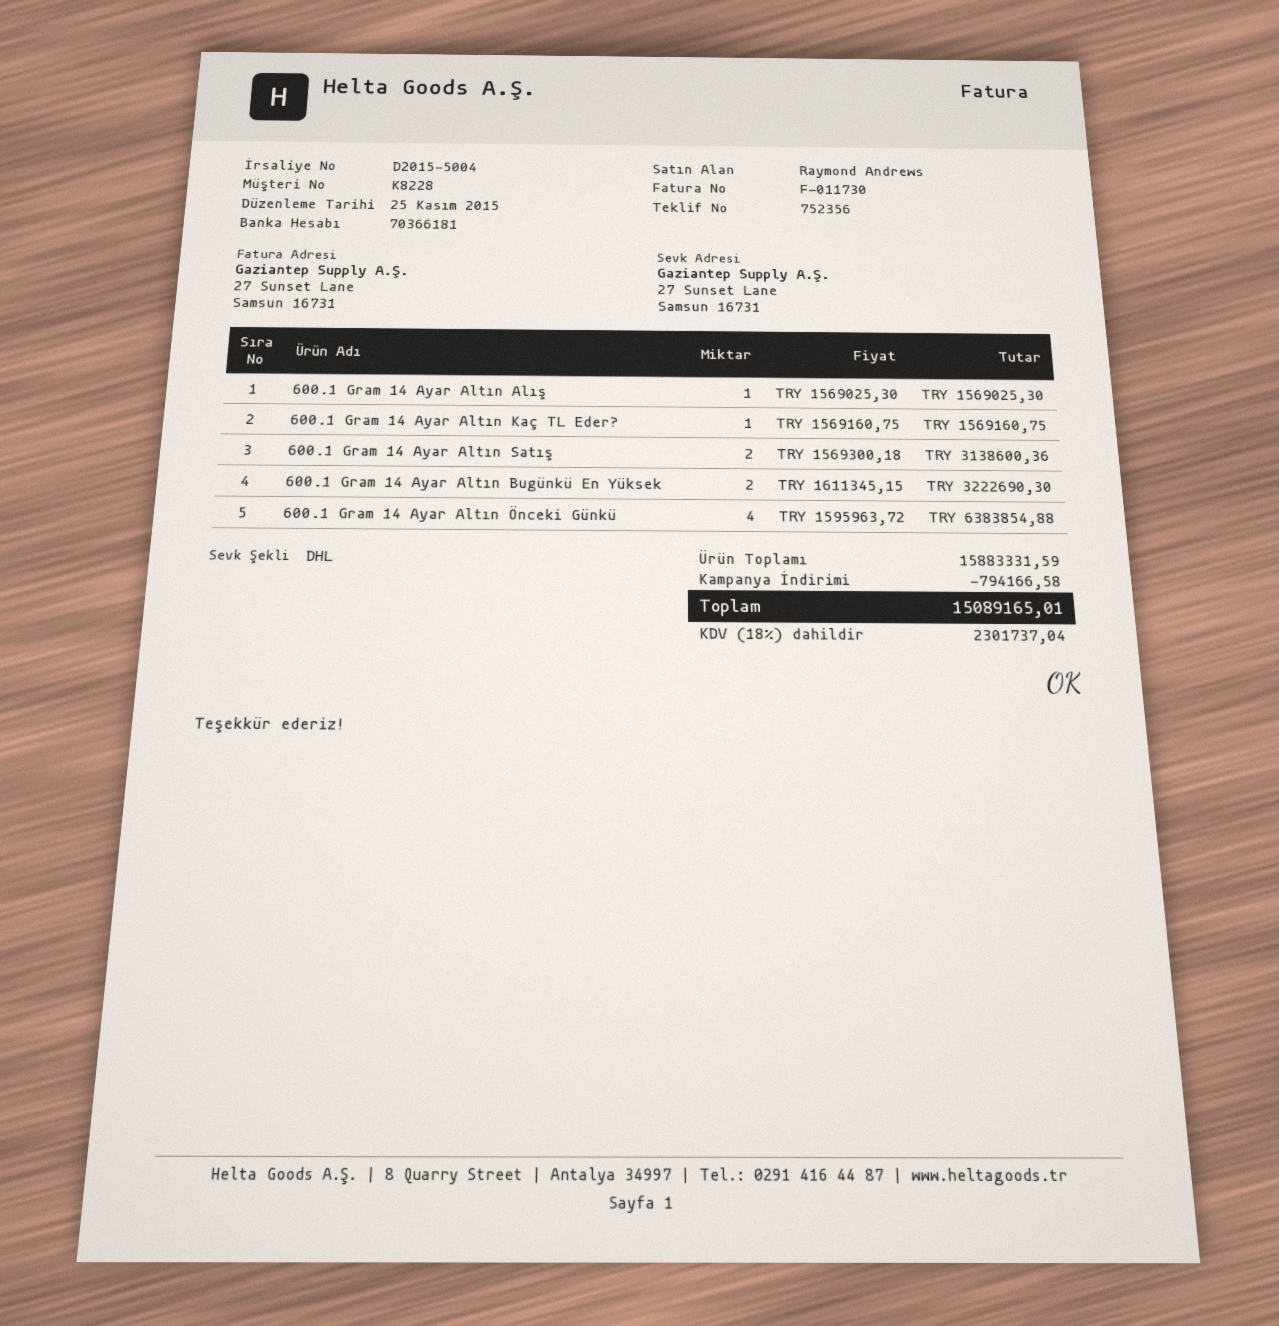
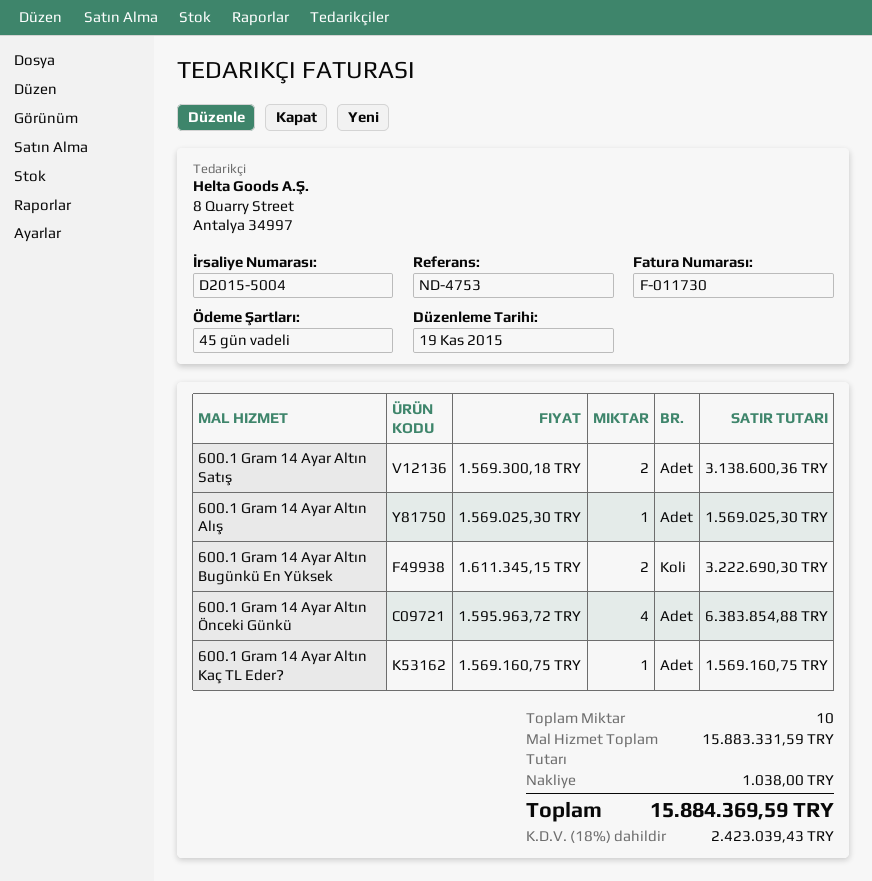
invoice date: 2015-11-25 -> 2015-11-19
discount: 794166.58 -> none
shipping: none -> 1038.00
tax: 18% = 2301737.04 -> 18% = 2423039.43
total: 15089165.01 -> 15884369.59

